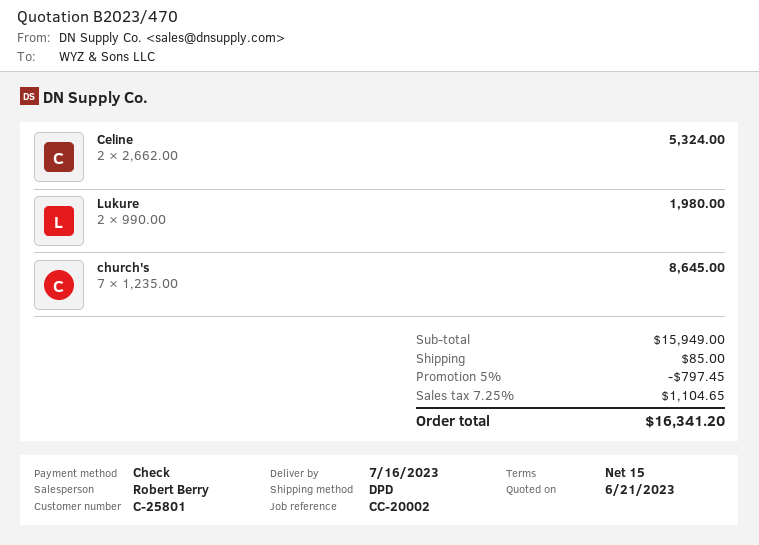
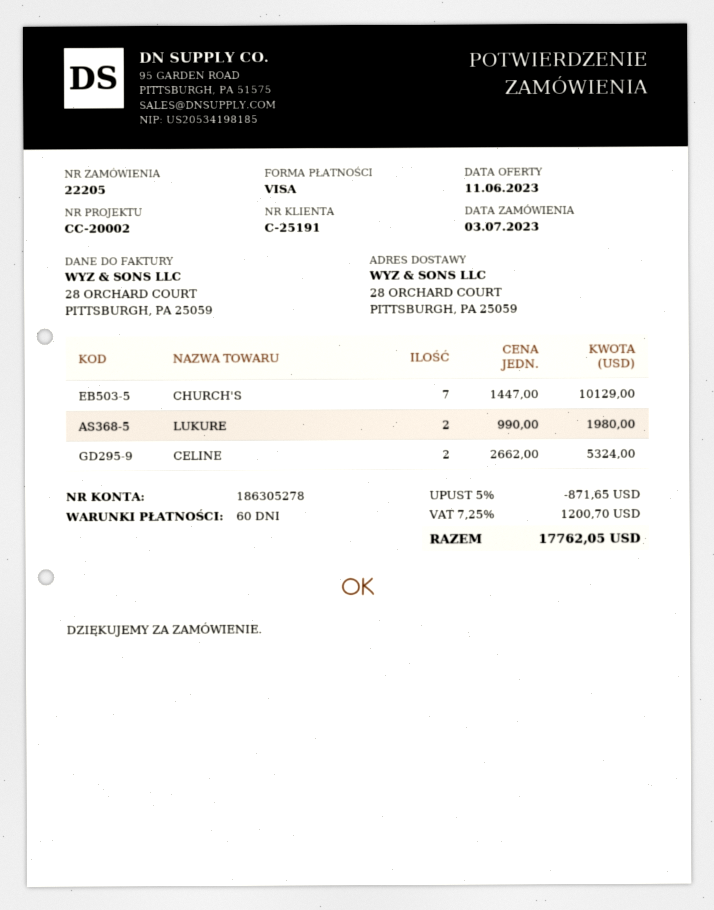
quote date: 2023-06-21 -> 2023-06-11
payment terms: 15 days -> 60 days
customer number: C-25801 -> C-25191
payment method: cheque -> Visa
church's: 7 x 1235.00 = 8645.00 -> 7 x 1447.00 = 10129.00
discount: 5% = 797.45 -> 5% = 871.65
shipping: 85.00 -> none
tax: 7.25% = 1104.65 -> 7.25% = 1200.70
total: 16341.20 -> 17762.05

